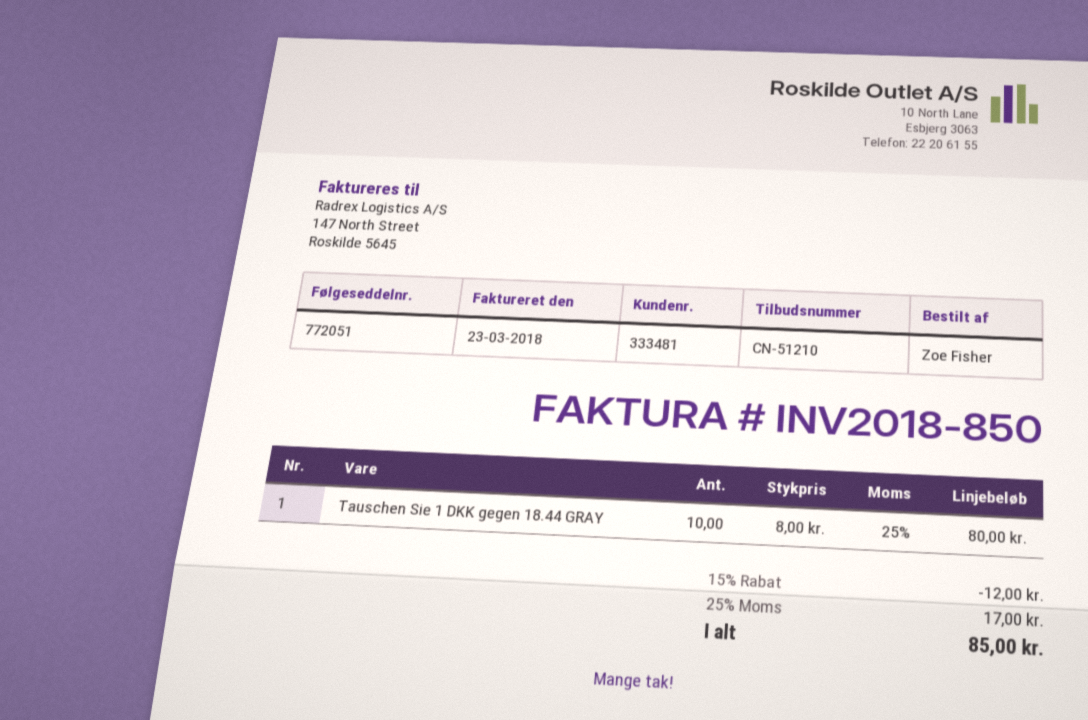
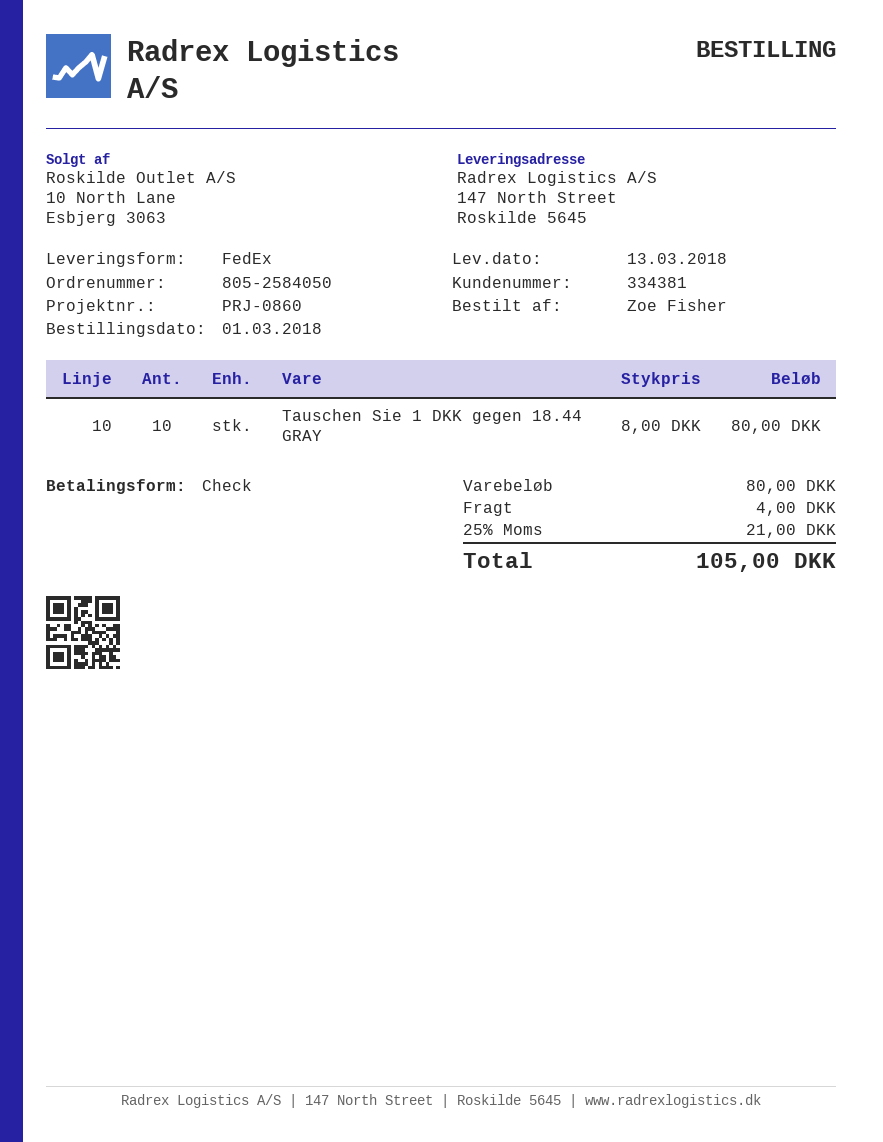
customer number: 333481 -> 334381
discount: 15% = 12.00 -> none
shipping: none -> 4.00
tax: 25% = 17.00 -> 25% = 21.00
total: 85.00 -> 105.00

